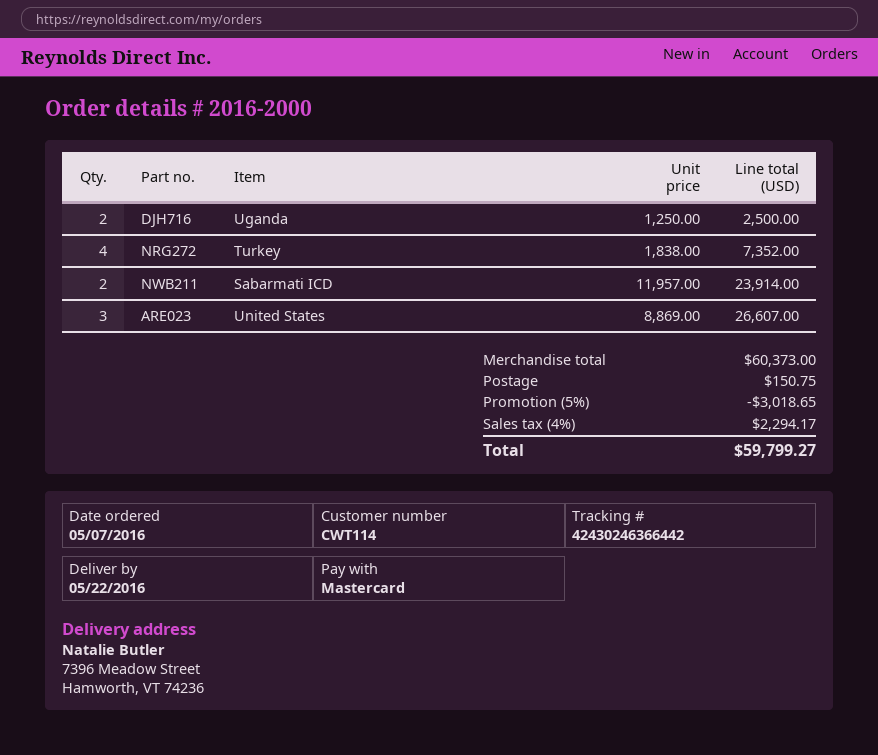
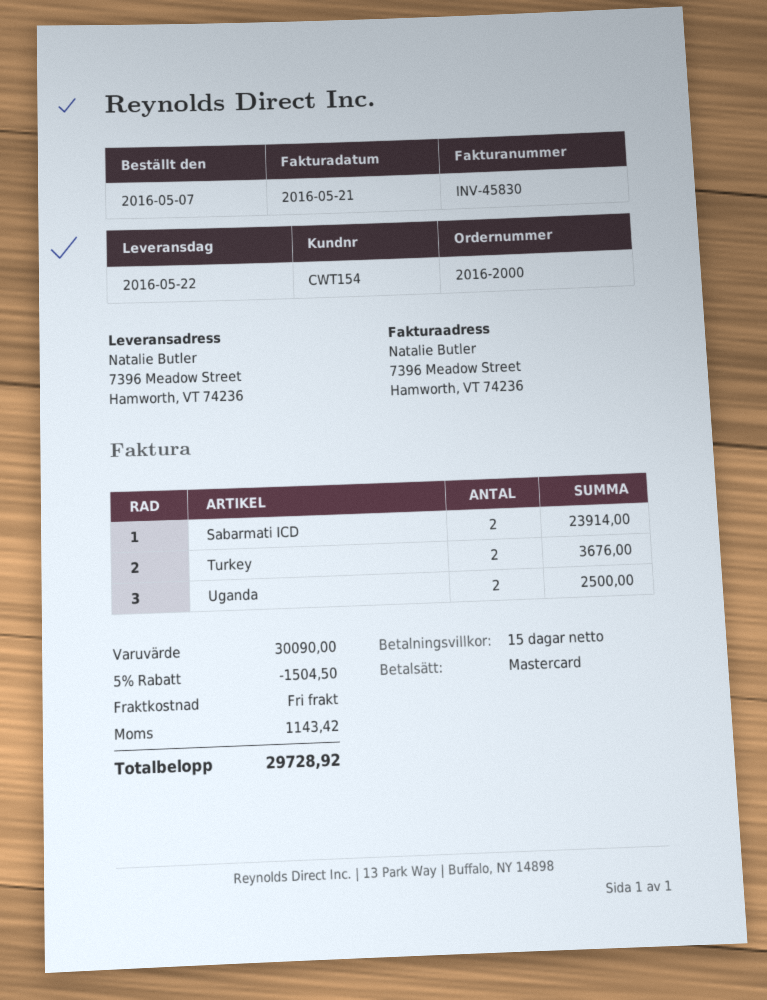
customer number: CWT114 -> CWT154
Turkey: 4 for 7352.00 -> 2 for 3676.00
United States: 3 for 26607.00 -> none
subtotal: 60373.00 -> 30090.00
discount: 5% = 3018.65 -> 5% = 1504.50
shipping: 150.75 -> 0.00
tax: 2294.17 -> 1143.42
total: 59799.27 -> 29728.92

